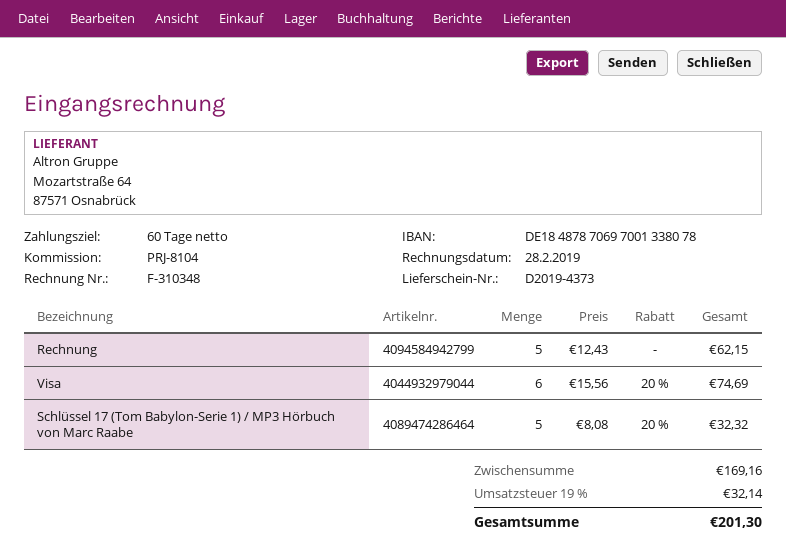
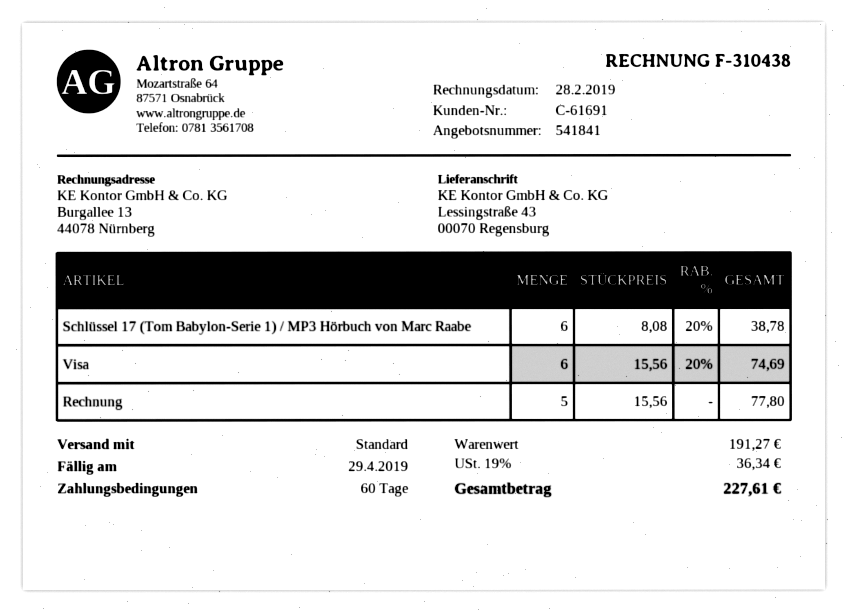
invoice number: F-310348 -> F-310438
Rechnung: 5 x 12.43 = 62.15 -> 5 x 15.56 = 77.80
Schlüssel 17 (Tom Babylon-Serie 1) / MP3 Hörbuch von Marc Raabe: 5 x 8.08 - 20% = 32.32 -> 6 x 8.08 - 20% = 38.78
subtotal: 169.16 -> 191.27
tax: 19% = 32.14 -> 19% = 36.34
total: 201.30 -> 227.61

